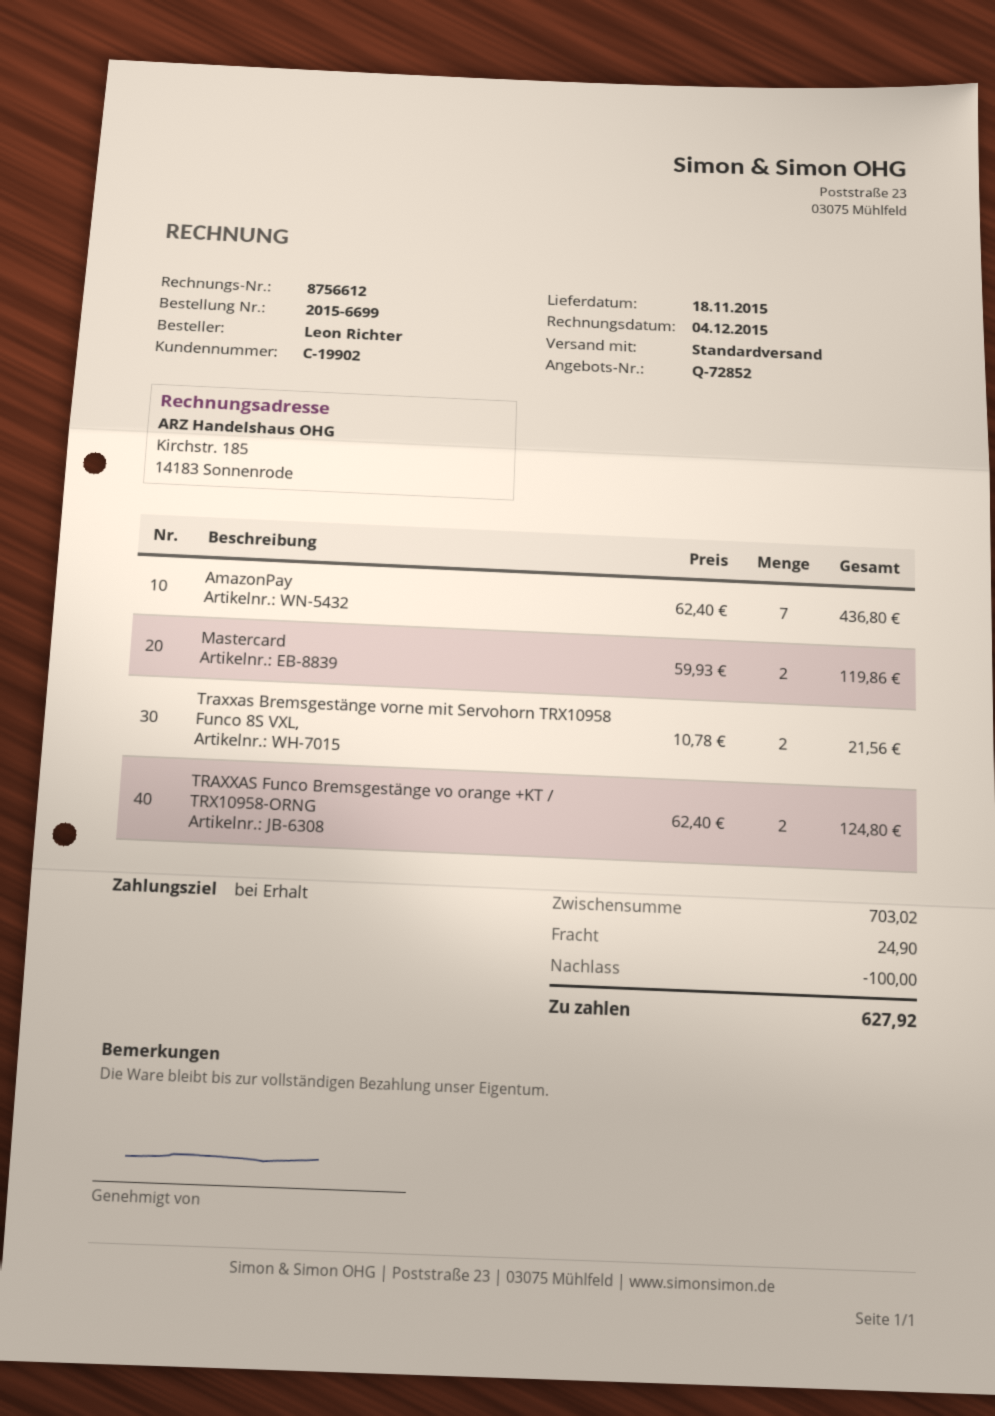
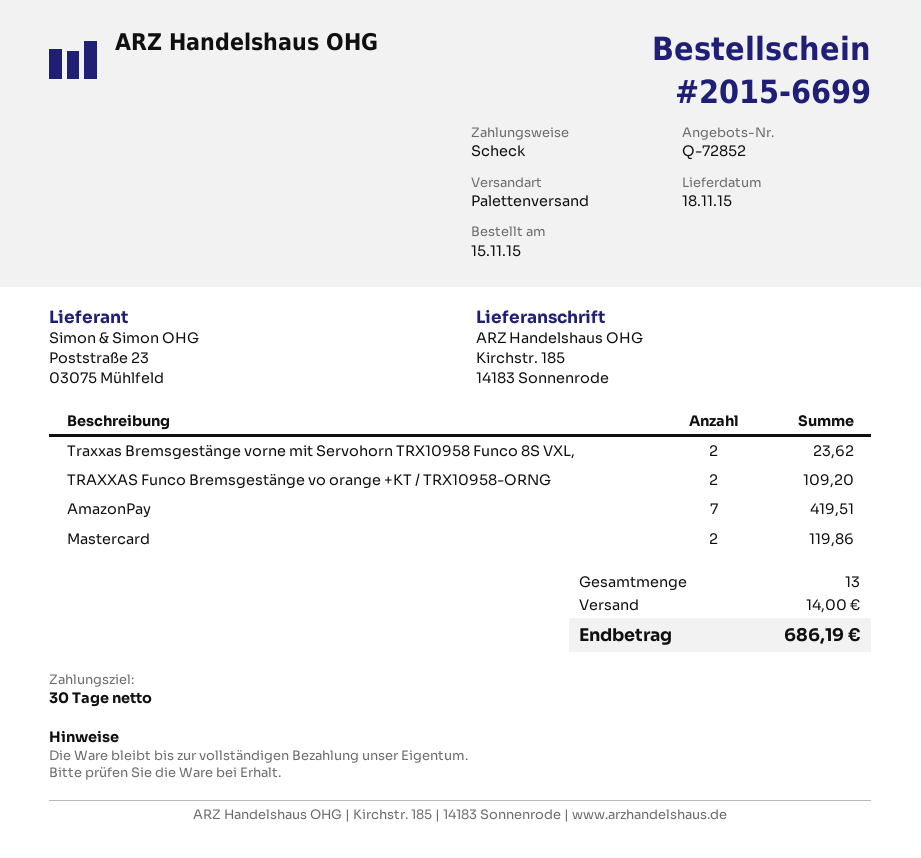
payment terms: on receipt -> 30 days
shipping method: standard -> pallet freight
AmazonPay: 7 for 436.80 -> 7 for 419.51
Traxxas Bremsgestänge vorne mit Servohorn TRX10958 Funco 8S VXL,: 2 for 21.56 -> 2 for 23.62
TRAXXAS Funco Bremsgestänge vo orange +KT / TRX10958-ORNG: 2 for 124.80 -> 2 for 109.20
discount: 100.00 -> none
shipping: 24.90 -> 14.00
total: 627.92 -> 686.19

